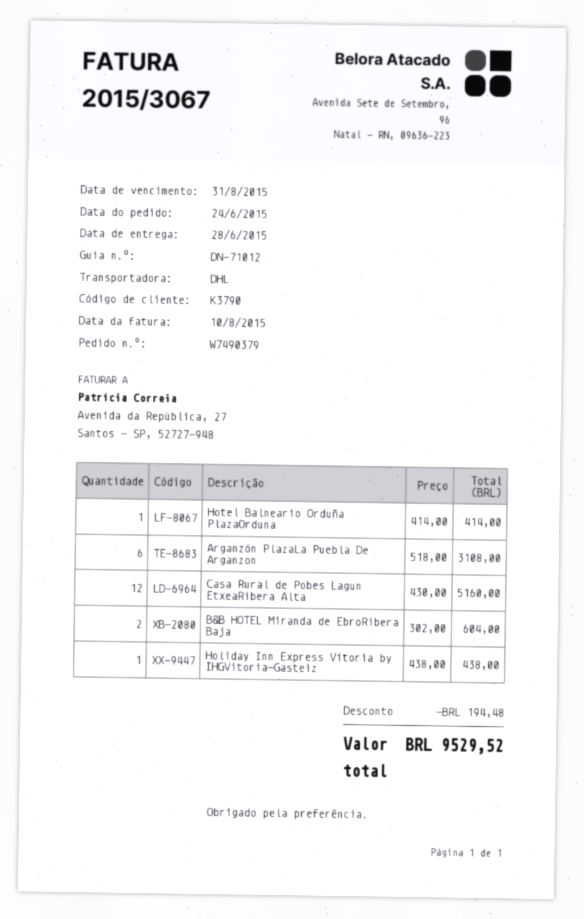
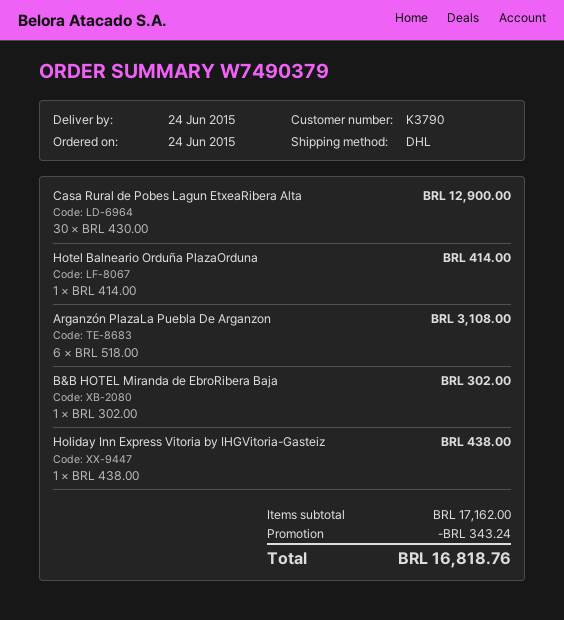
delivery date: 2015-06-28 -> 2015-06-24
Casa Rural de Pobes Lagun EtxeaRibera Alta: 12 x 430.00 = 5160.00 -> 30 x 430.00 = 12900.00
B&B HOTEL Miranda de EbroRibera Baja: 2 x 302.00 = 604.00 -> 1 x 302.00 = 302.00
discount: 194.48 -> 343.24
total: 9529.52 -> 16818.76

